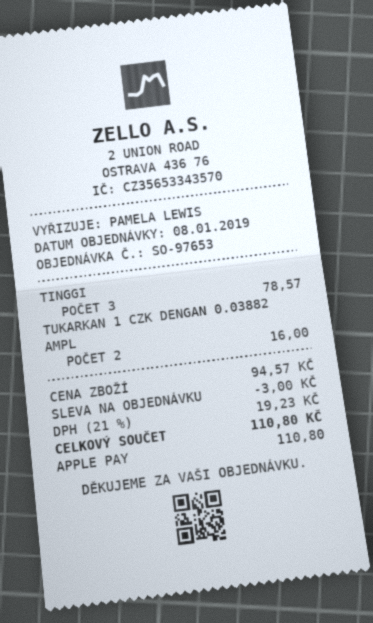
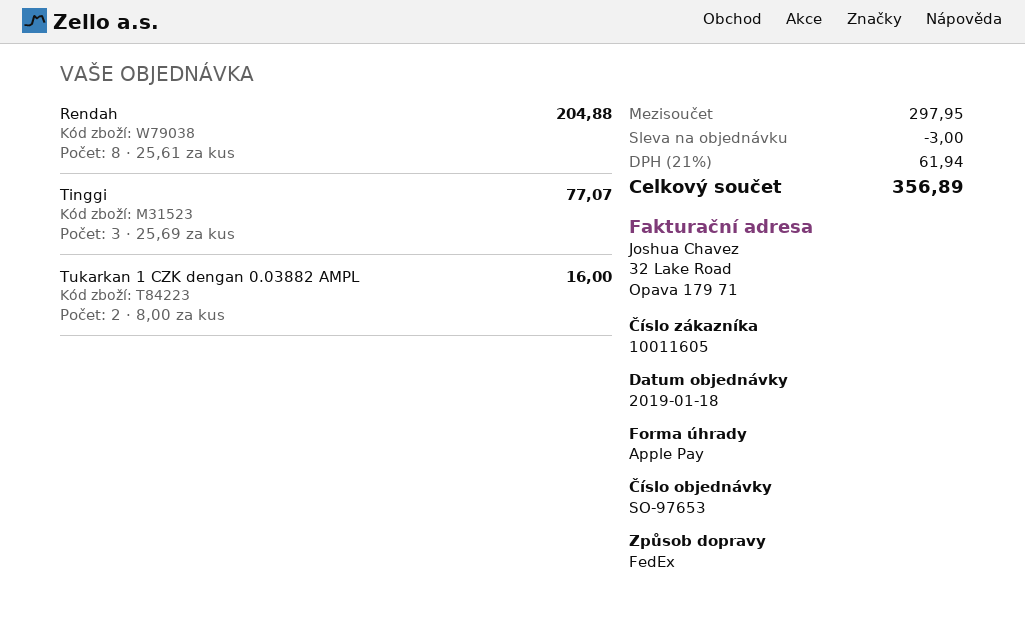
order date: 2019-01-08 -> 2019-01-18
TINGGI: 3 for 78.57 -> 3 for 77.07
Rendah: none -> 8 for 204.88
subtotal: 94.57 -> 297.95
tax: 21% = 19.23 -> 21% = 61.94
total: 110.80 -> 356.89

